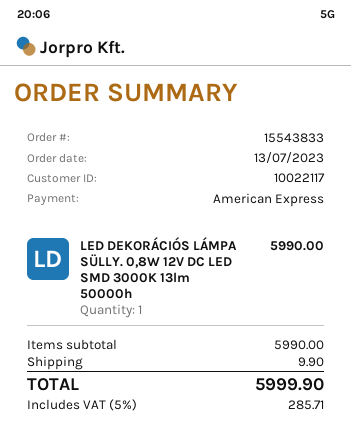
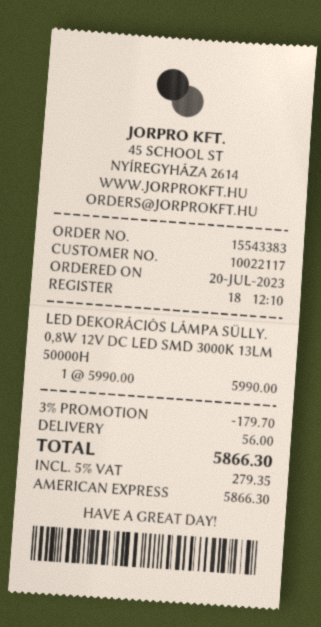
order number: 15543833 -> 15543383
order date: 2023-07-13 -> 2023-07-20
discount: none -> 3% = 179.70
shipping: 9.90 -> 56.00
tax: 5% = 285.71 -> 5% = 279.35
total: 5999.90 -> 5866.30

